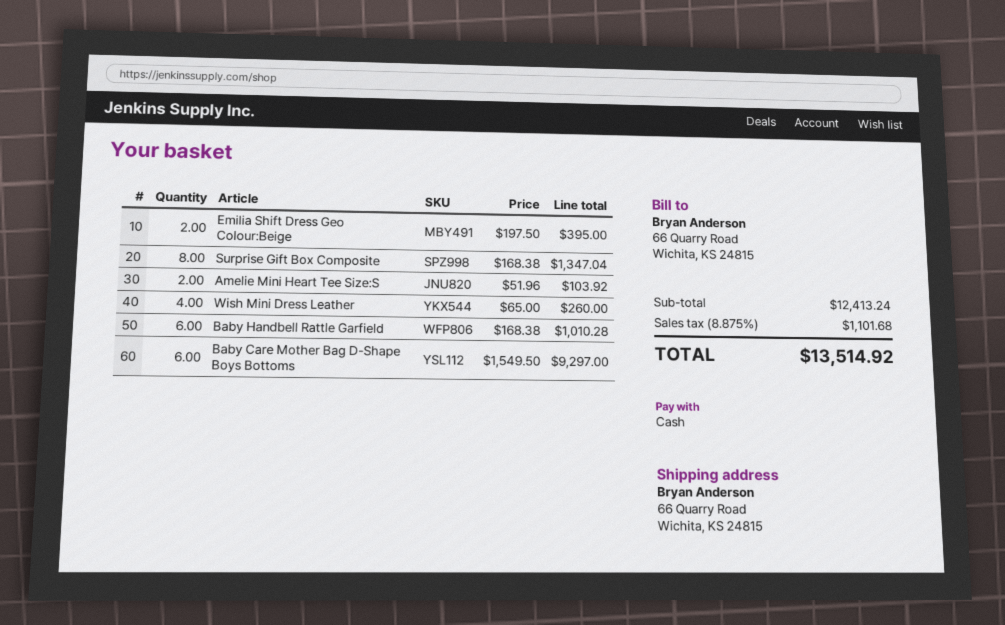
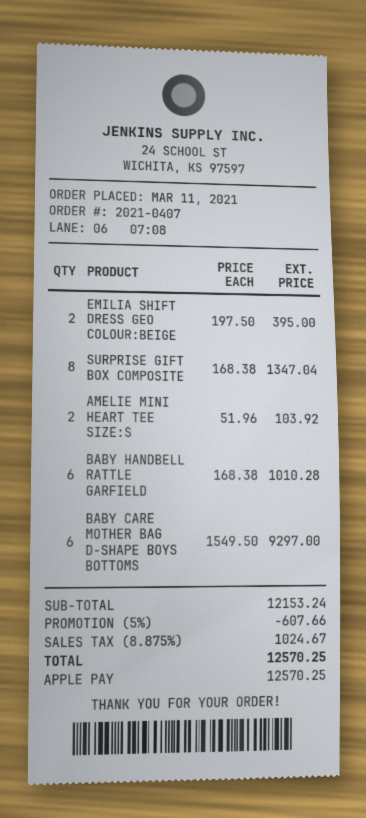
payment method: cash -> Apple Pay
Wish Mini Dress Leather: 4 x 65.00 = 260.00 -> none
subtotal: 12413.24 -> 12153.24
discount: none -> 5% = 607.66
tax: 8.875% = 1101.68 -> 8.875% = 1024.67
total: 13514.92 -> 12570.25

